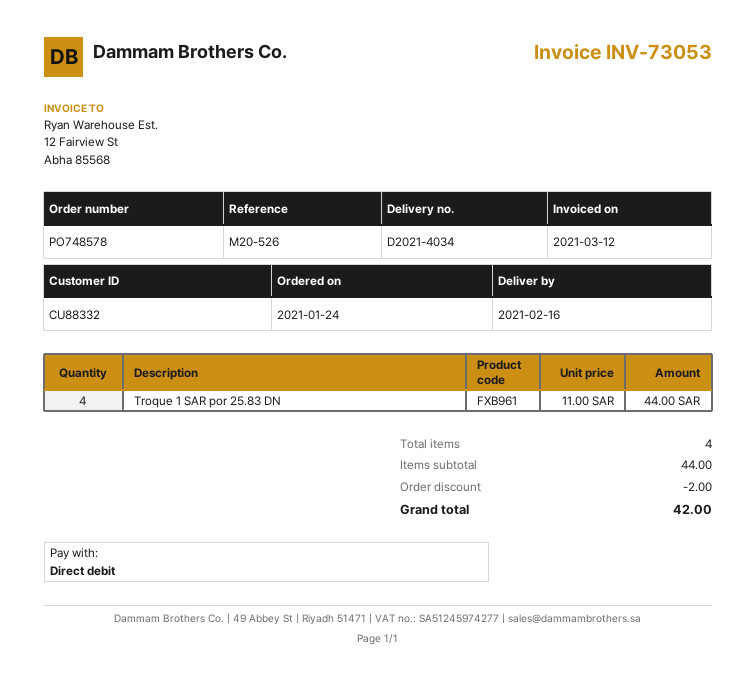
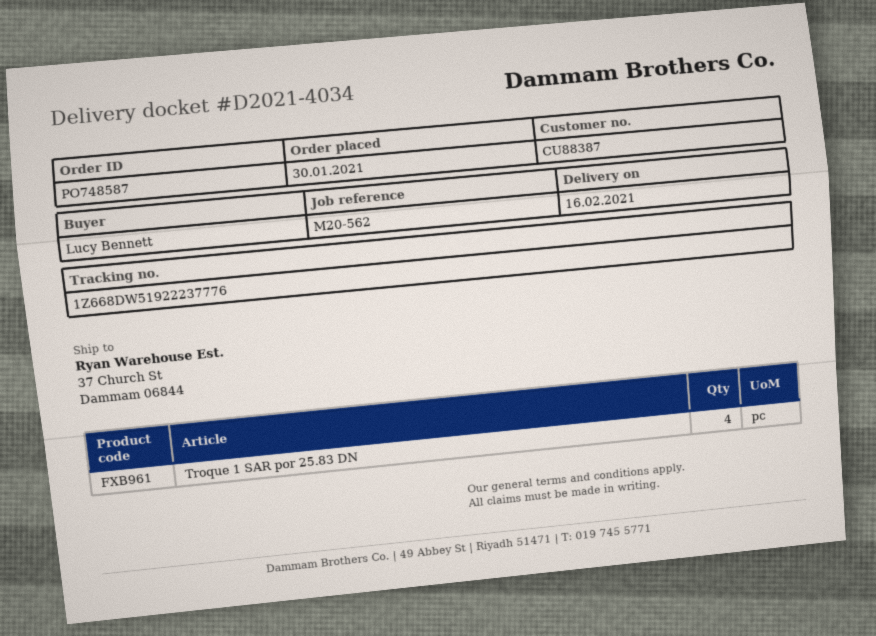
order number: PO748578 -> PO748587
order date: 2021-01-24 -> 2021-01-30
customer number: CU88332 -> CU88387
reference: M20-526 -> M20-562

